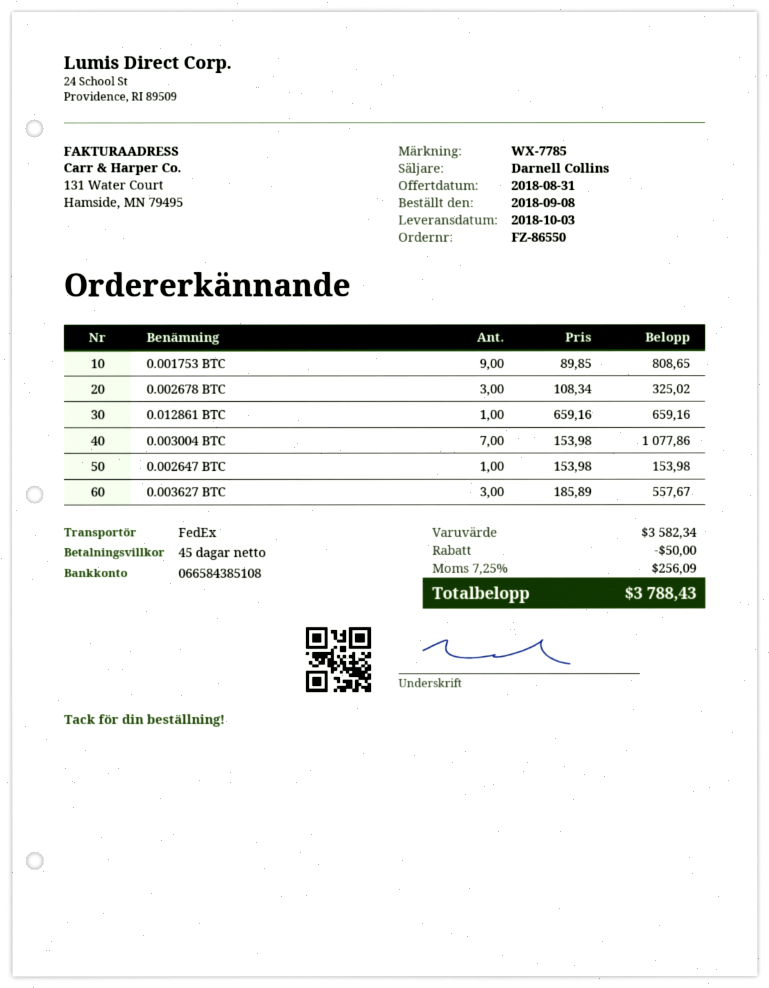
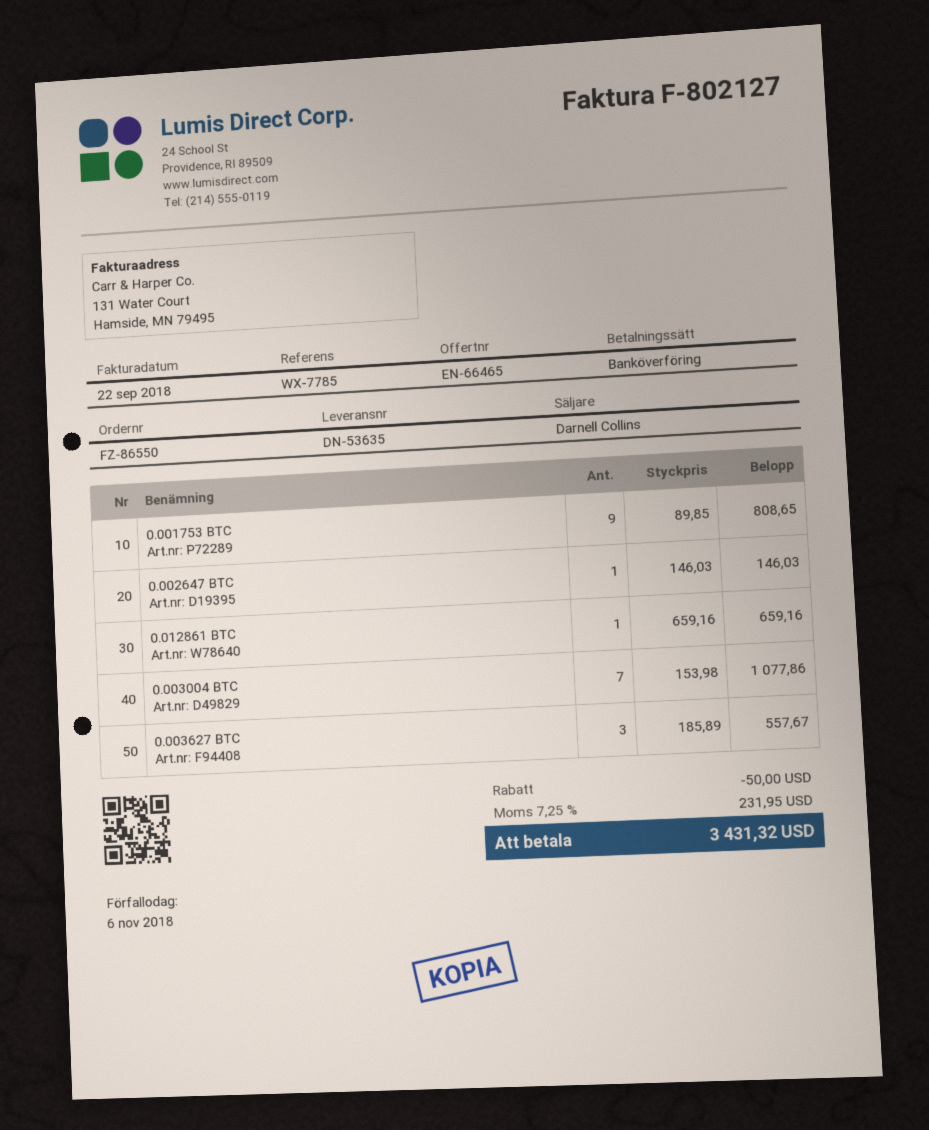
0.002678 BTC: 3 x 108.34 = 325.02 -> none
0.002647 BTC: 1 x 153.98 = 153.98 -> 1 x 146.03 = 146.03
tax: 7.25% = 256.09 -> 7.25% = 231.95
total: 3788.43 -> 3431.32

